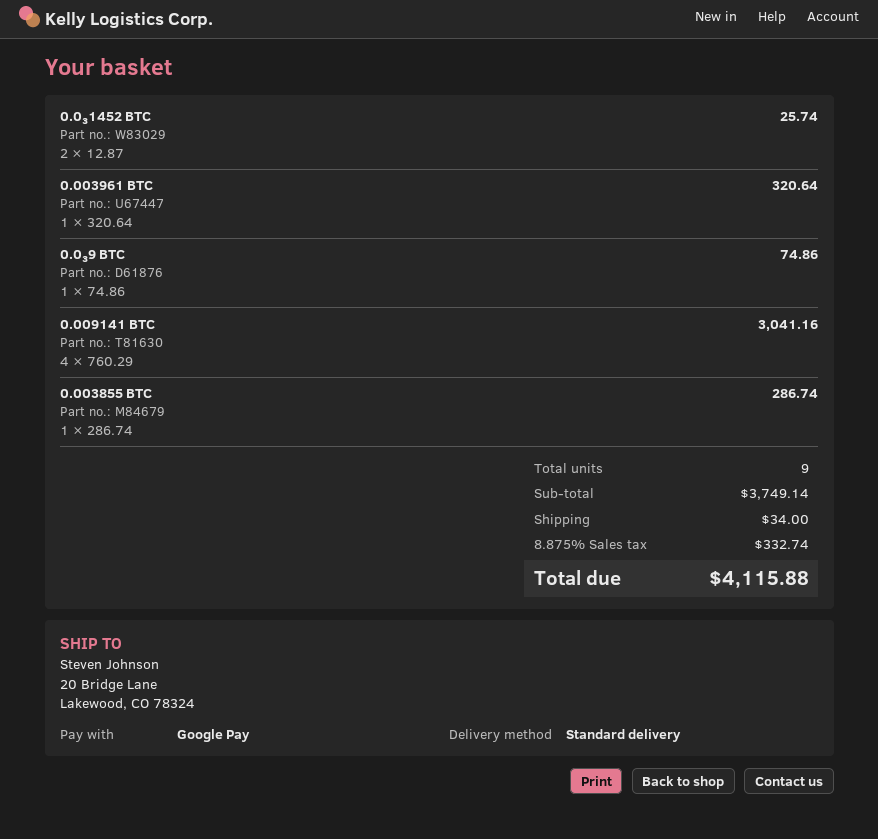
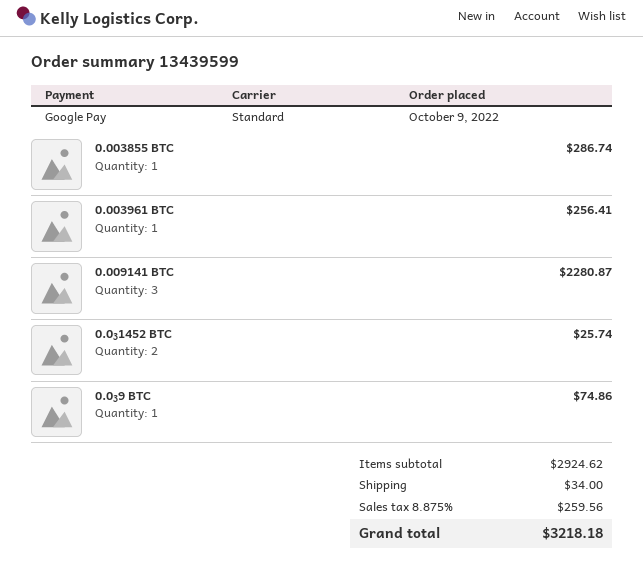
0.003961 BTC: 1 for 320.64 -> 1 for 256.41
0.009141 BTC: 4 for 3041.16 -> 3 for 2280.87
subtotal: 3749.14 -> 2924.62
tax: 8.875% = 332.74 -> 8.875% = 259.56
total: 4115.88 -> 3218.18

